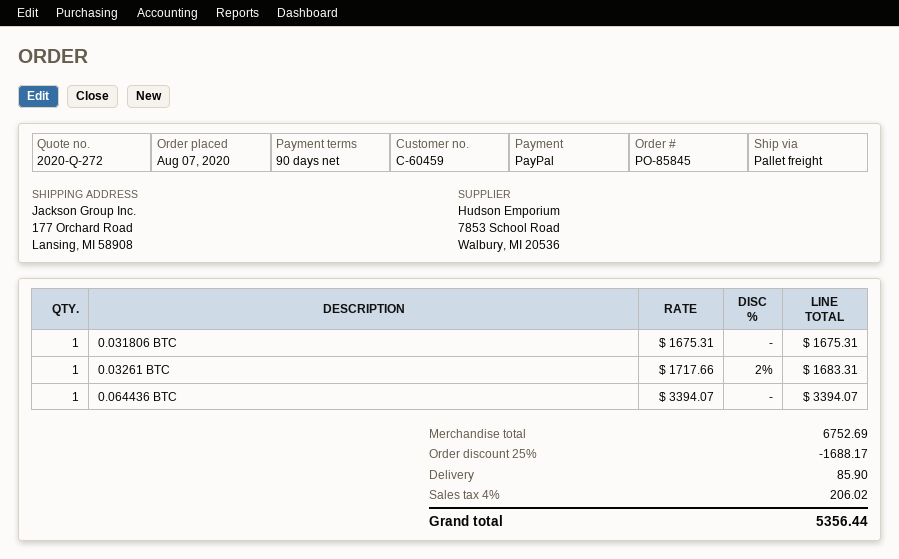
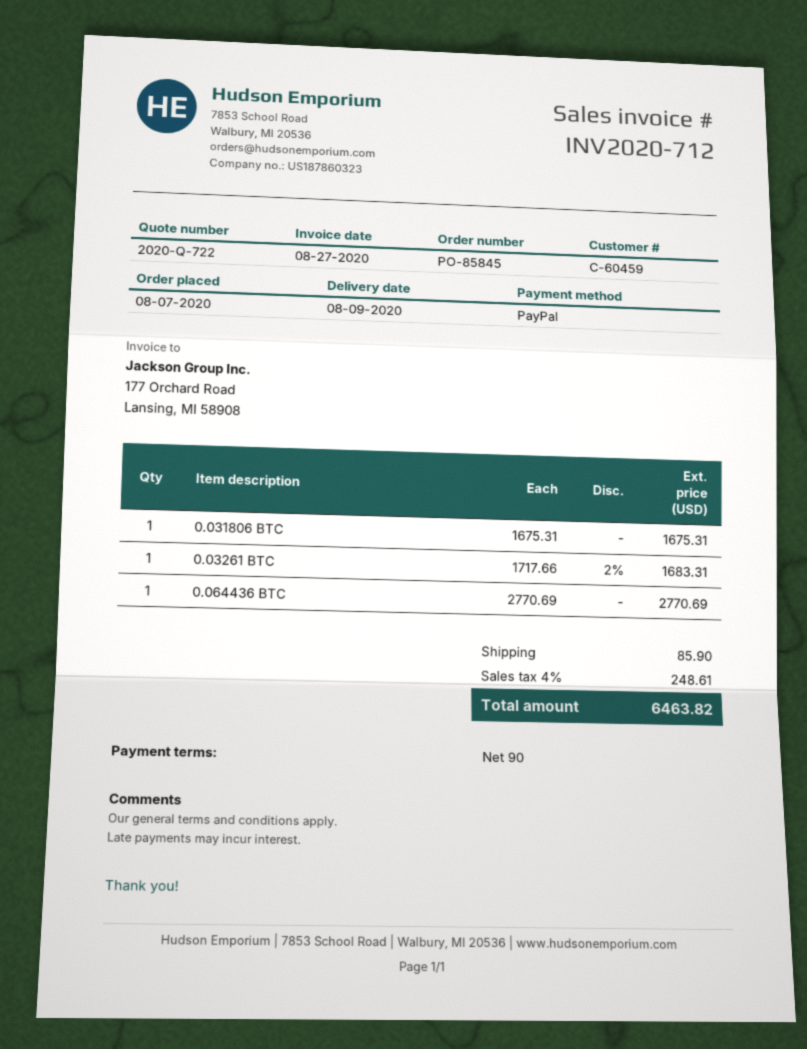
quote number: 2020-Q-272 -> 2020-Q-722
0.064436 BTC: 1 x 3394.07 = 3394.07 -> 1 x 2770.69 = 2770.69
discount: 25% = 1688.17 -> none
tax: 4% = 206.02 -> 4% = 248.61
total: 5356.44 -> 6463.82

